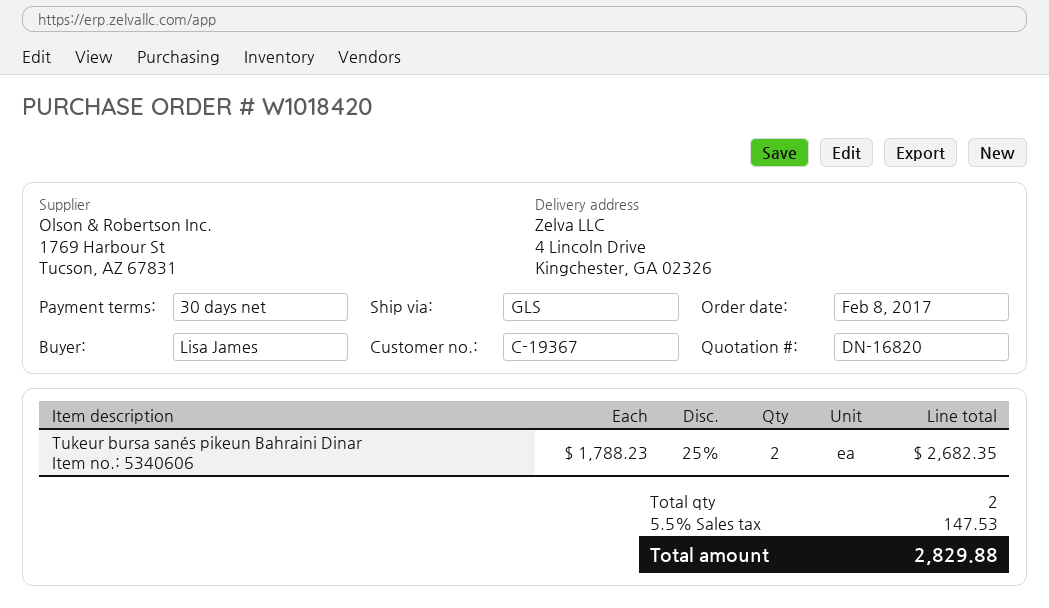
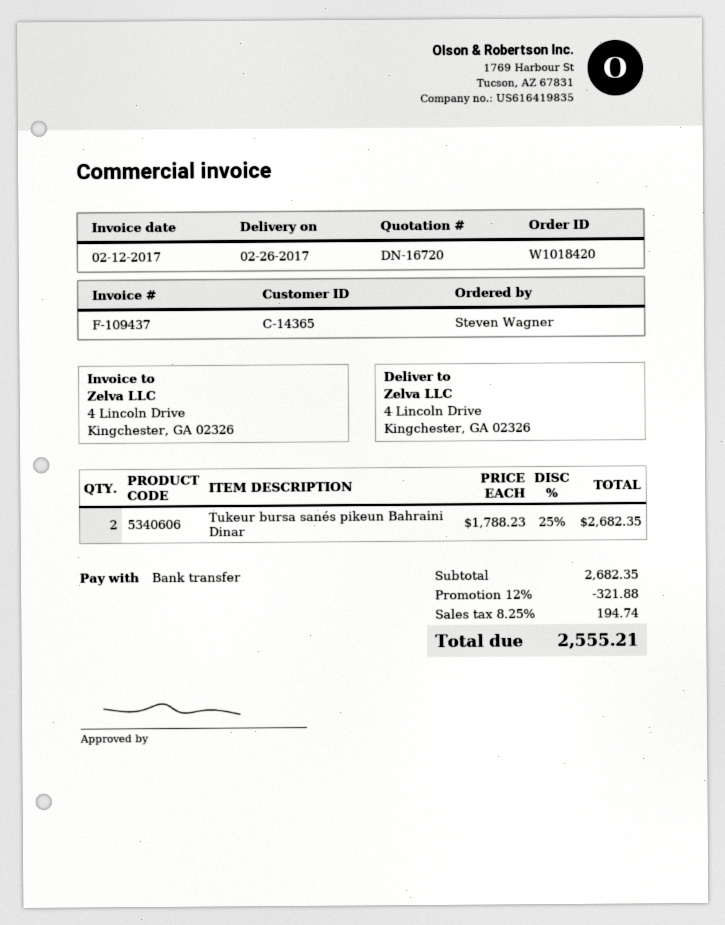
quote number: DN-16820 -> DN-16720
customer number: C-19367 -> C-14365
ordered by: Lisa James -> Steven Wagner
discount: none -> 12% = 321.88
tax: 5.5% = 147.53 -> 8.25% = 194.74
total: 2829.88 -> 2555.21

